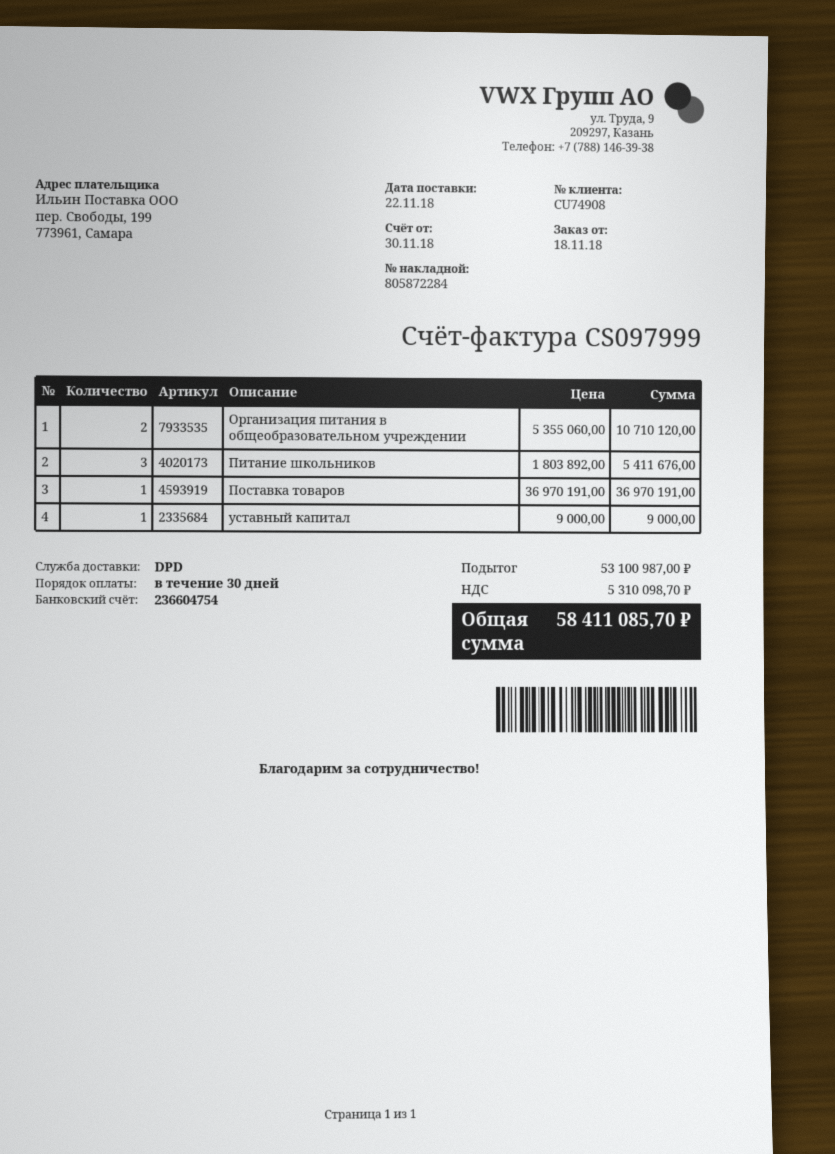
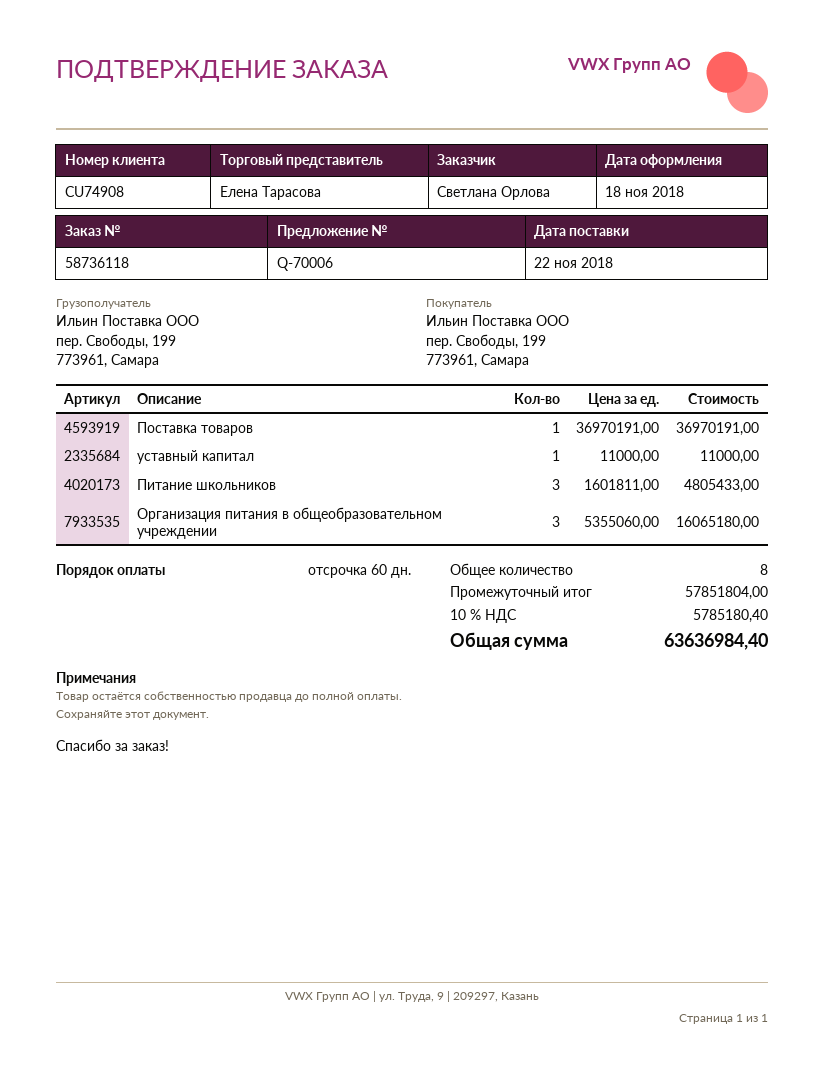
payment terms: 30 days -> 60 days
Организация питания в общеобразовательном учреждении: 2 x 5355060.00 = 10710120.00 -> 3 x 5355060.00 = 16065180.00
Питание школьников: 3 x 1803892.00 = 5411676.00 -> 3 x 1601811.00 = 4805433.00
уставный капитал: 1 x 9000.00 = 9000.00 -> 1 x 11000.00 = 11000.00
subtotal: 53100987.00 -> 57851804.00
tax: 5310098.70 -> 5785180.40
total: 58411085.70 -> 63636984.40

